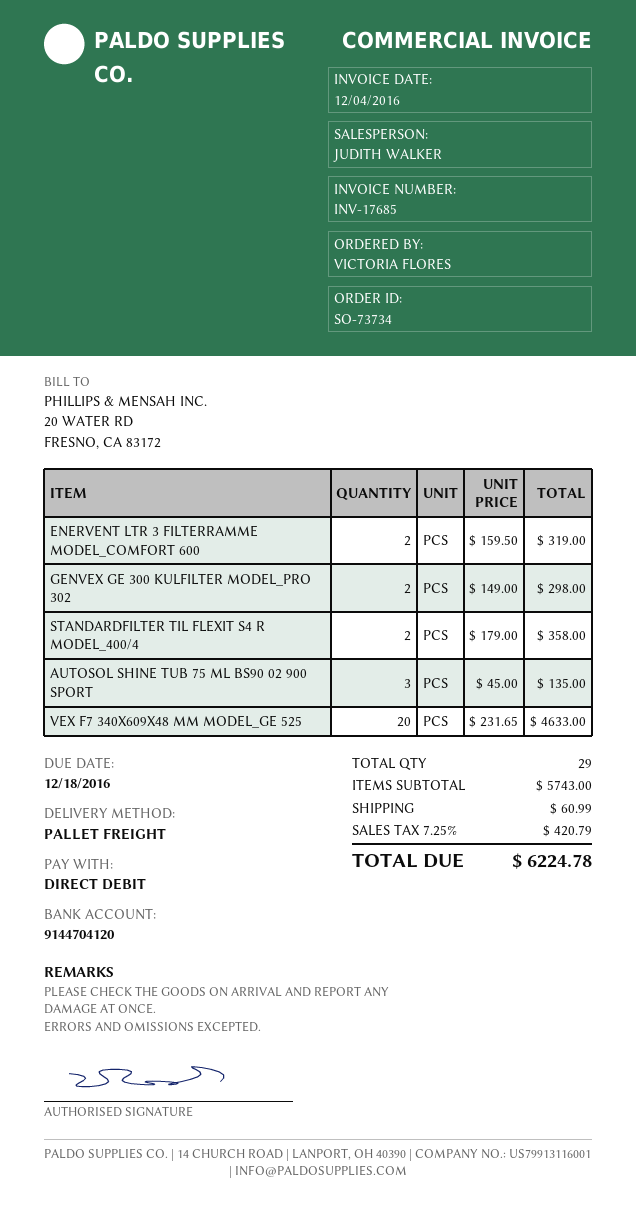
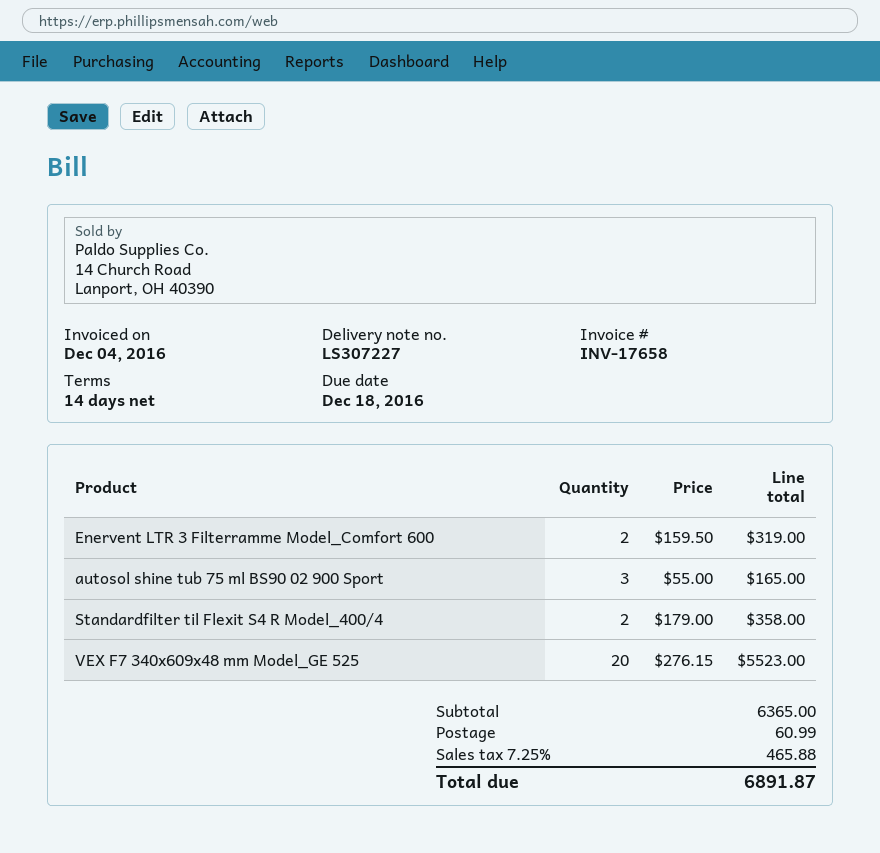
invoice number: INV-17685 -> INV-17658
GENVEX GE 300 KULFILTER MODEL_PRO 302: 2 x 149.00 = 298.00 -> none
AUTOSOL SHINE TUB 75 ML BS90 02 900 SPORT: 3 x 45.00 = 135.00 -> 3 x 55.00 = 165.00
VEX F7 340X609X48 MM MODEL_GE 525: 20 x 231.65 = 4633.00 -> 20 x 276.15 = 5523.00
subtotal: 5743.00 -> 6365.00
tax: 7.25% = 420.79 -> 7.25% = 465.88
total: 6224.78 -> 6891.87

